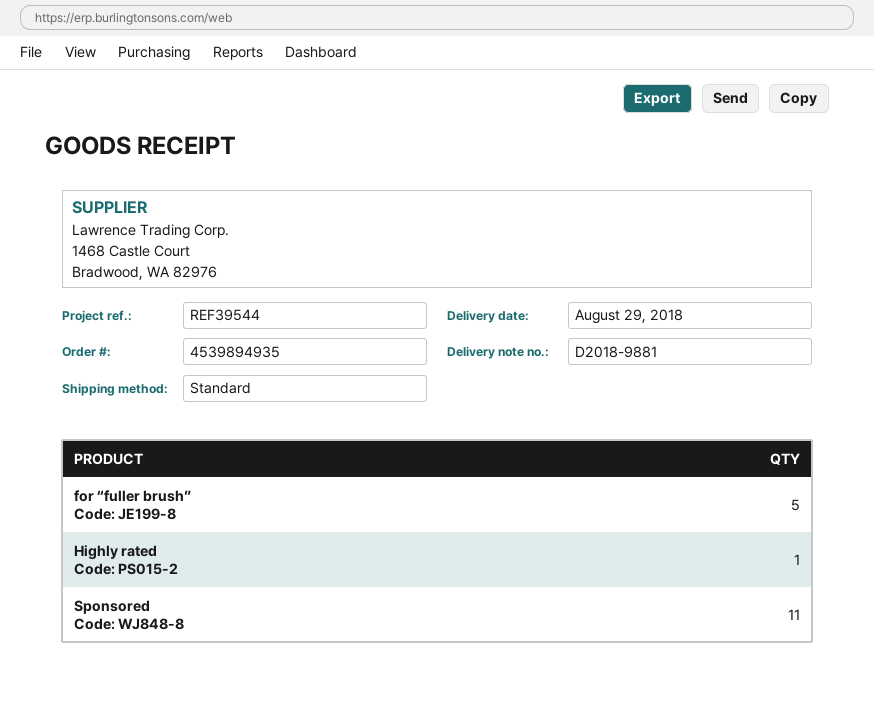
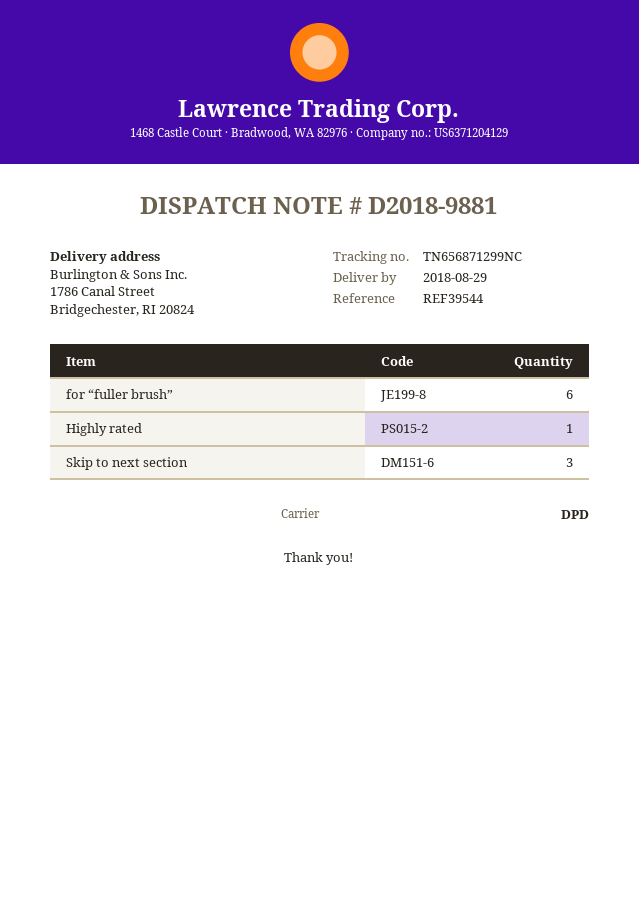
shipping method: standard -> DPD
for “fuller brush”: 5 -> 6
Sponsored: 11 -> none
Skip to next section: none -> 3

